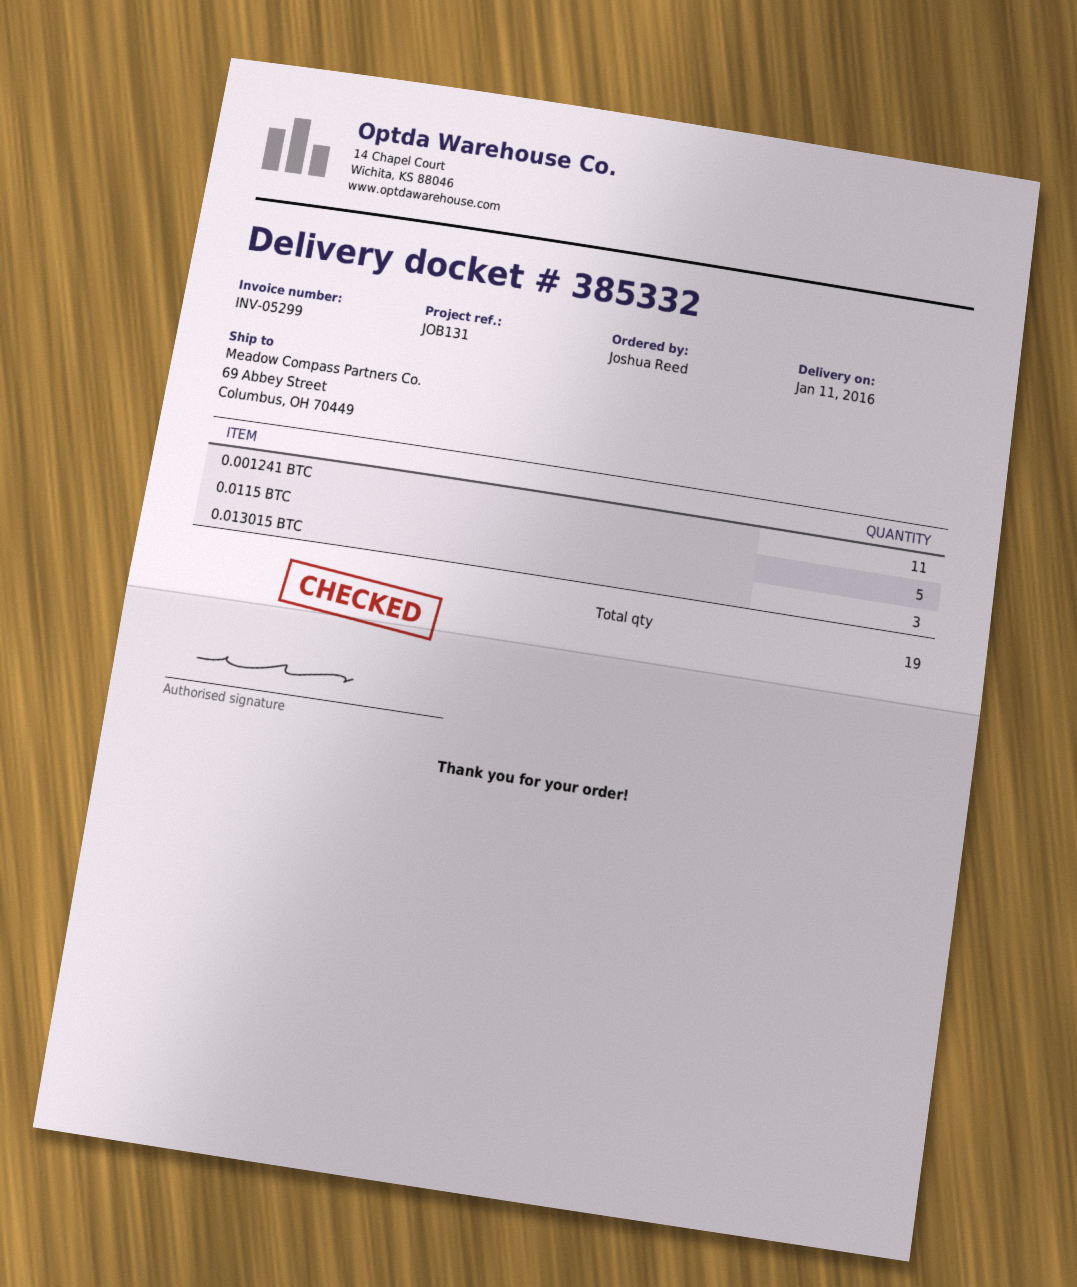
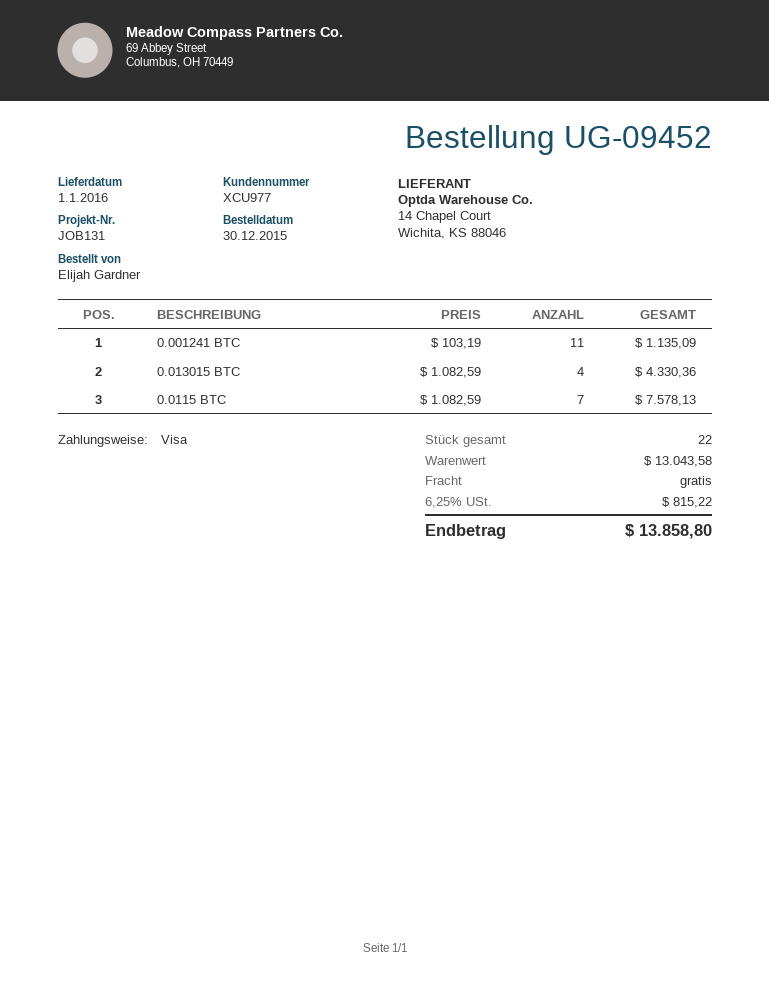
delivery date: 2016-01-11 -> 2016-01-01
ordered by: Joshua Reed -> Elijah Gardner
0.0115 BTC: 5 -> 7
0.013015 BTC: 3 -> 4
total quantity: 19 -> 22

